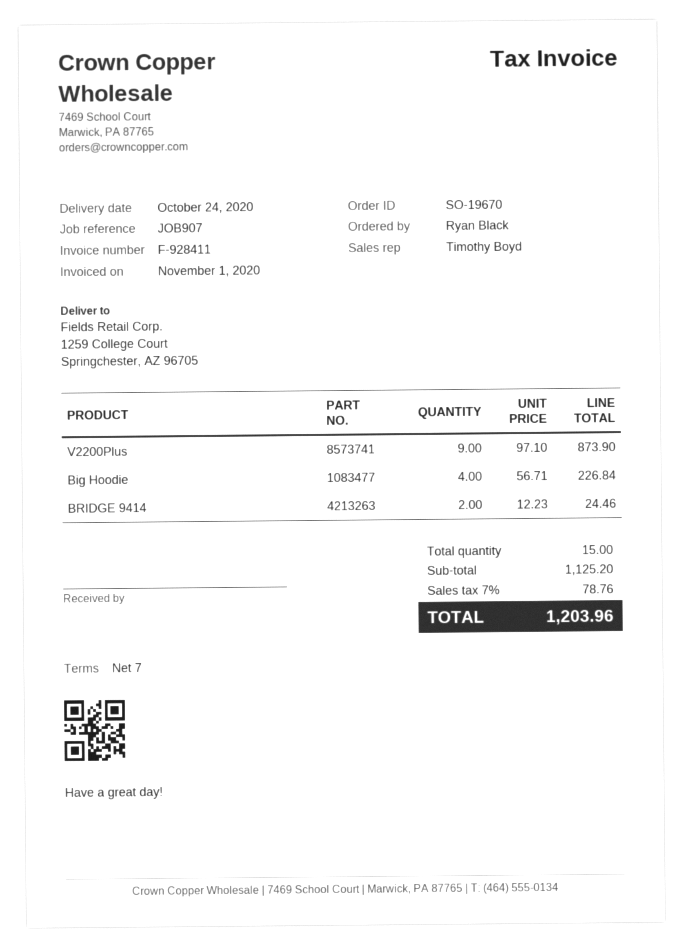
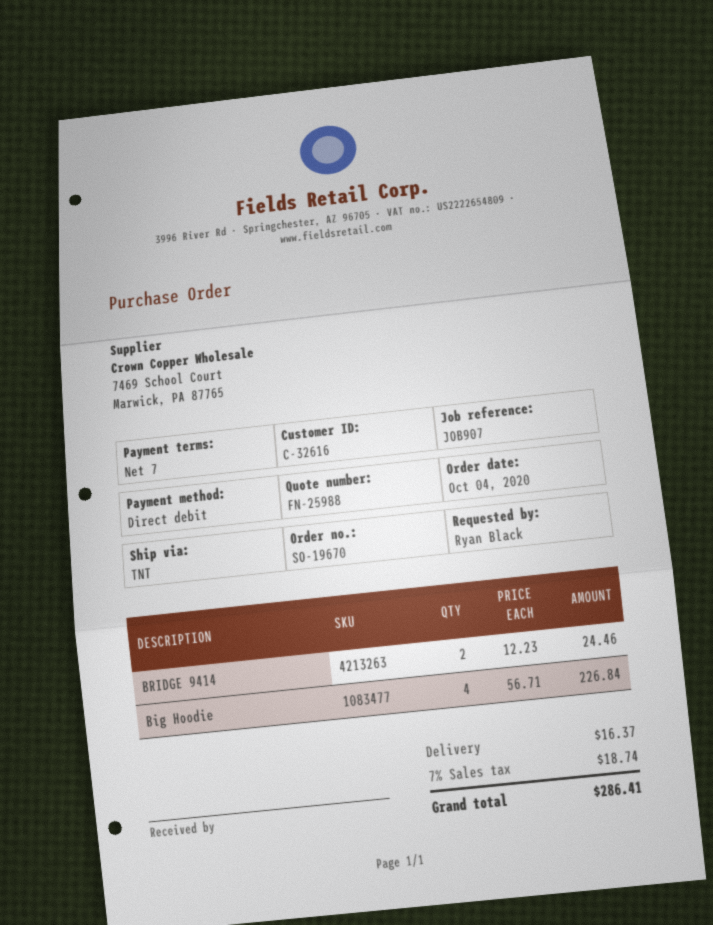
V2200Plus: 9 x 97.10 = 873.90 -> none
shipping: none -> 16.37
tax: 7% = 78.76 -> 7% = 18.74
total: 1203.96 -> 286.41

